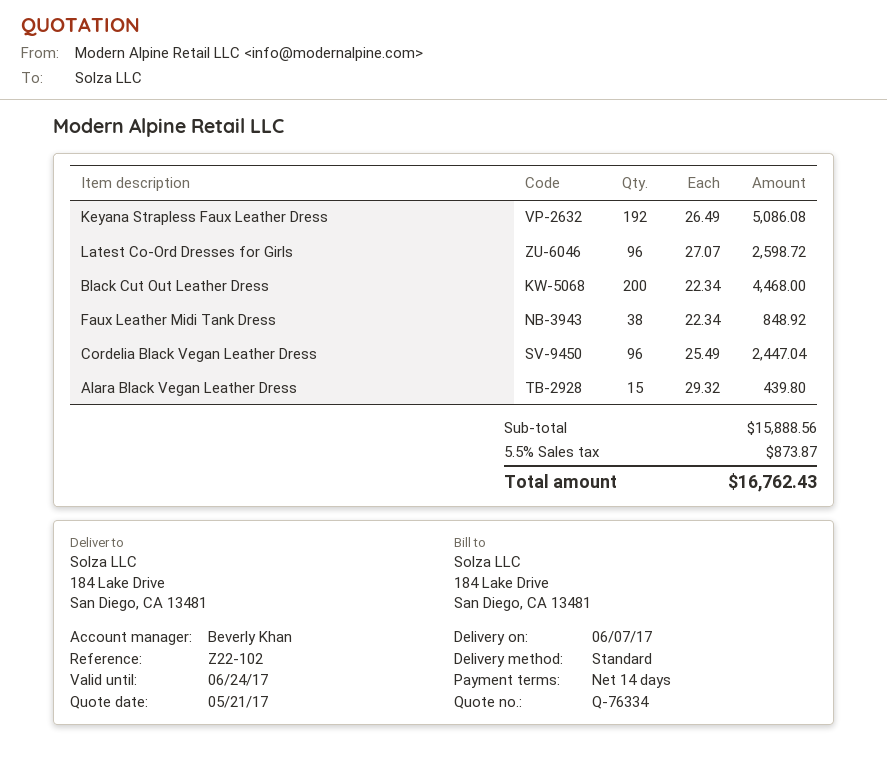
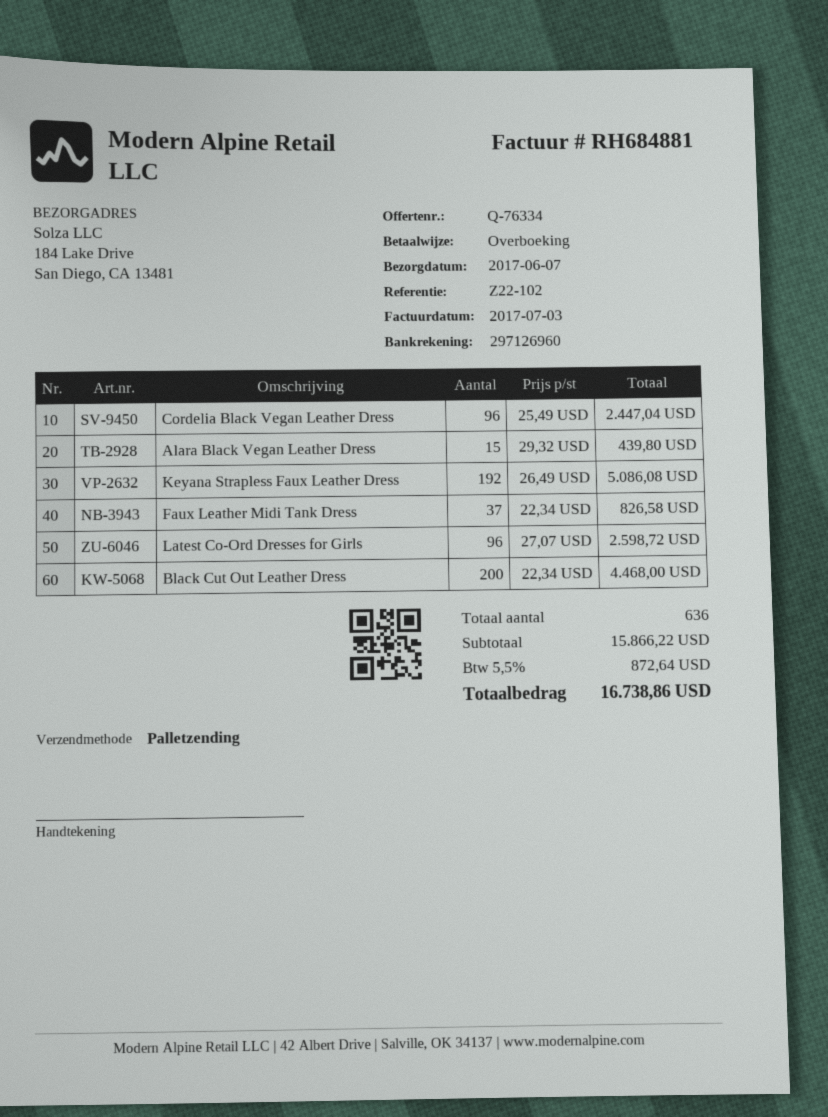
shipping method: standard -> pallet freight
Faux Leather Midi Tank Dress: 38 x 22.34 = 848.92 -> 37 x 22.34 = 826.58
subtotal: 15888.56 -> 15866.22
tax: 5.5% = 873.87 -> 5.5% = 872.64
total: 16762.43 -> 16738.86

